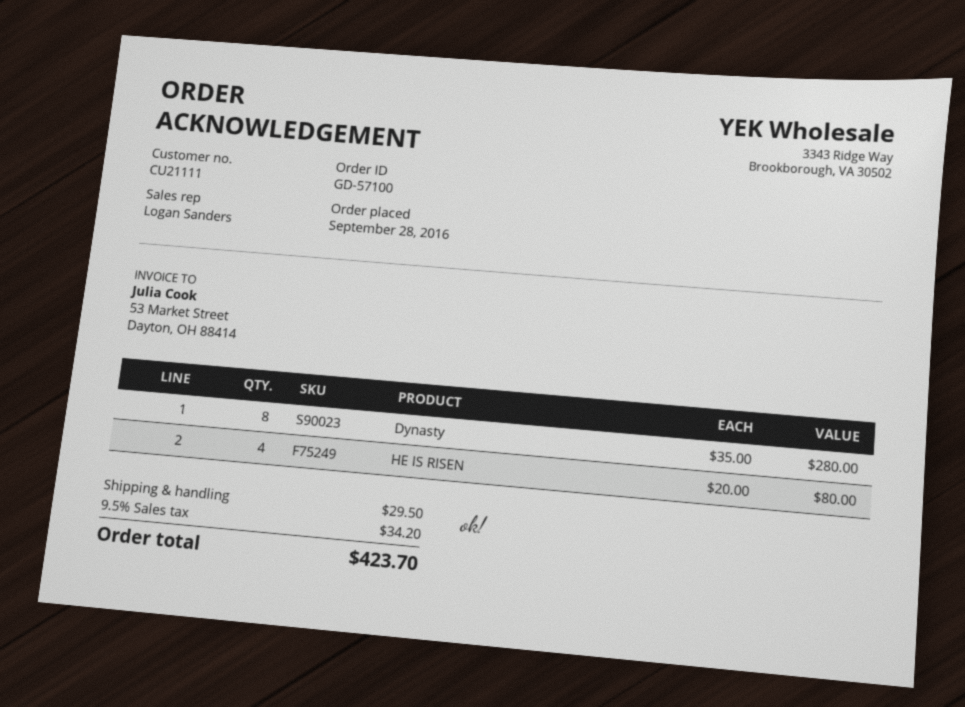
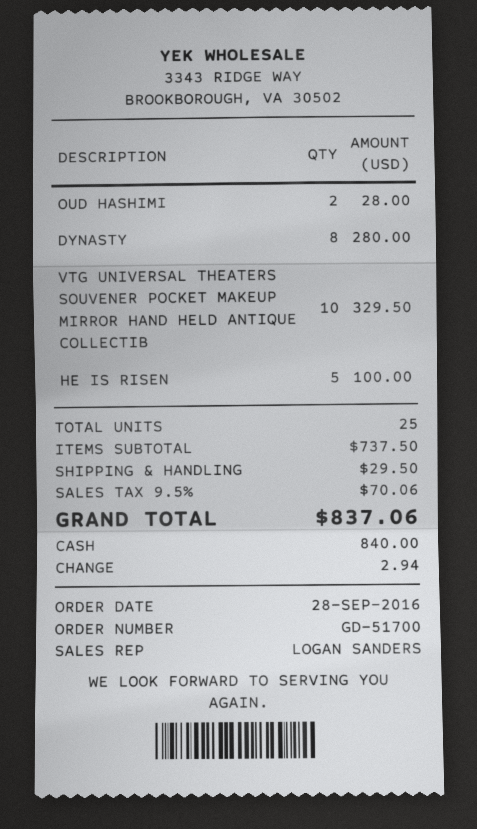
order number: GD-57100 -> GD-51700
HE IS RISEN: 4 for 80.00 -> 5 for 100.00
OUD HASHIMI: none -> 2 for 28.00
VTG UNIVERSAL THEATERS SOUVENER POCKET MAKEUP MIRROR HAND HELD ANTIQUE COLLECTIB: none -> 10 for 329.50
tax: 9.5% = 34.20 -> 9.5% = 70.06
total: 423.70 -> 837.06

